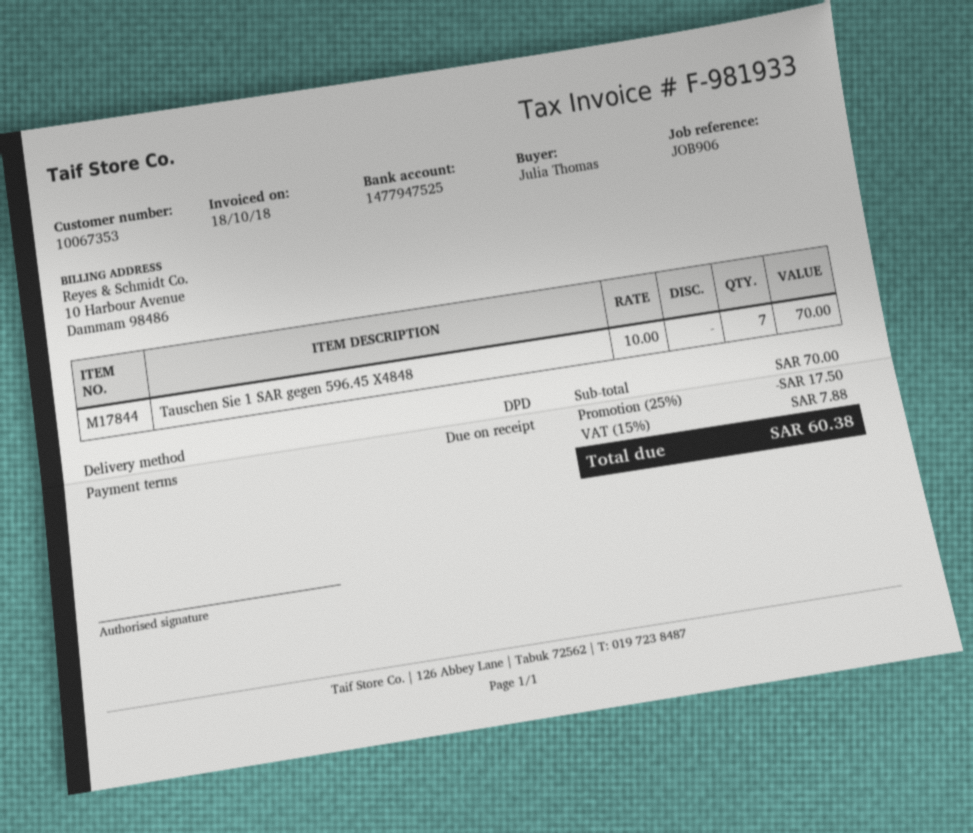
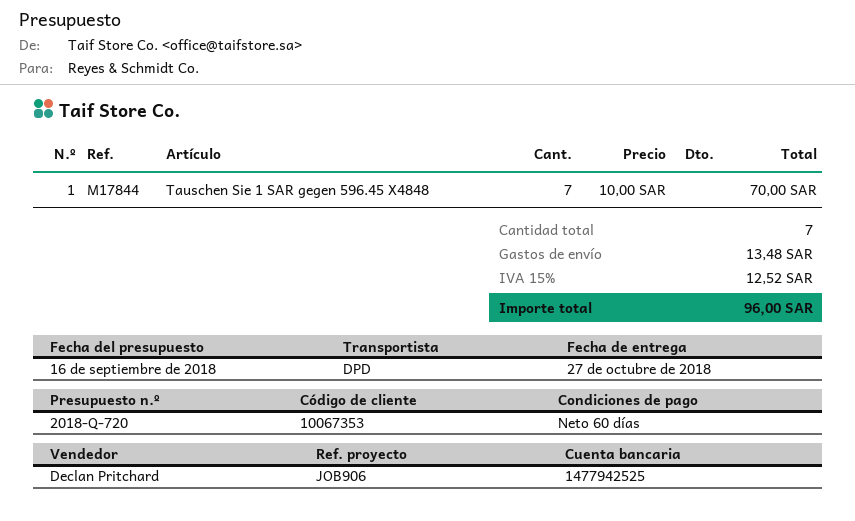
payment terms: on receipt -> 60 days
bank account: 1477947525 -> 1477942525
discount: 25% = 17.50 -> none
shipping: none -> 13.48
tax: 15% = 7.88 -> 15% = 12.52
total: 60.38 -> 96.00

